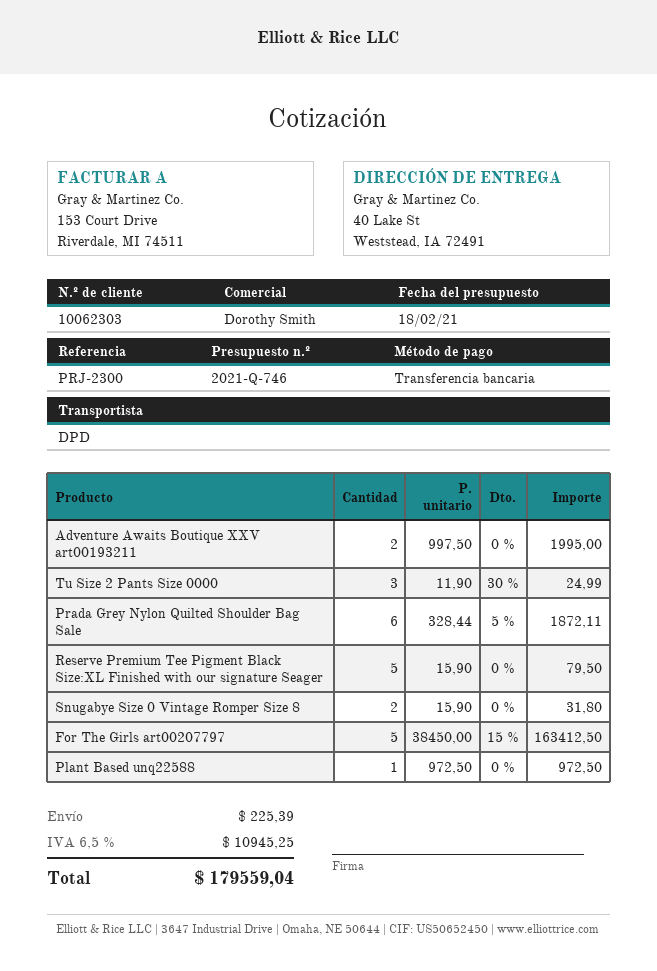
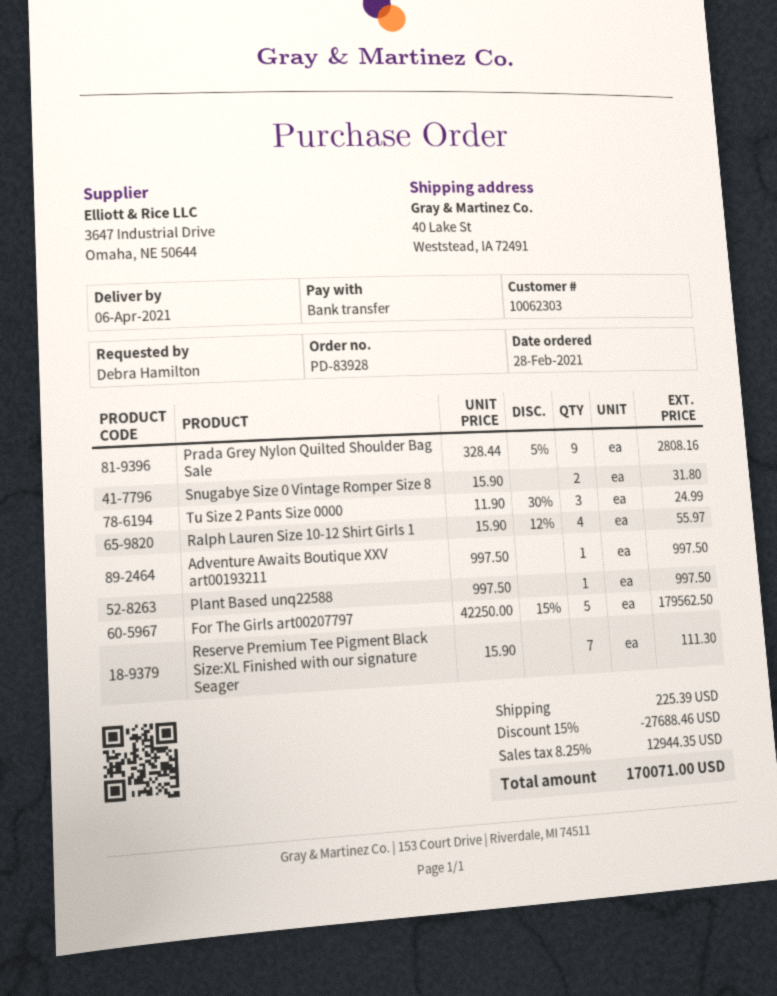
Adventure Awaits Boutique XXV art00193211: 2 x 997.50 = 1995.00 -> 1 x 997.50 = 997.50
Prada Grey Nylon Quilted Shoulder Bag Sale: 6 x 328.44 - 5% = 1872.11 -> 9 x 328.44 - 5% = 2808.16
Reserve Premium Tee Pigment Black Size:XL Finished with our signature Seager: 5 x 15.90 = 79.50 -> 7 x 15.90 = 111.30
For The Girls art00207797: 5 x 38450.00 - 15% = 163412.50 -> 5 x 42250.00 - 15% = 179562.50
Plant Based unq22588: 1 x 972.50 = 972.50 -> 1 x 997.50 = 997.50
Ralph Lauren Size 10-12 Shirt Girls 1: none -> 4 x 15.90 - 12% = 55.97
discount: none -> 15% = 27688.46
tax: 6.5% = 10945.25 -> 8.25% = 12944.35
total: 179559.04 -> 170071.00

